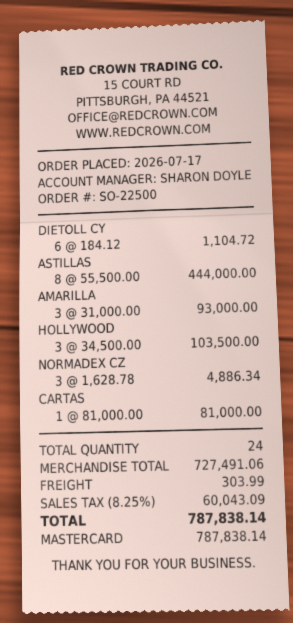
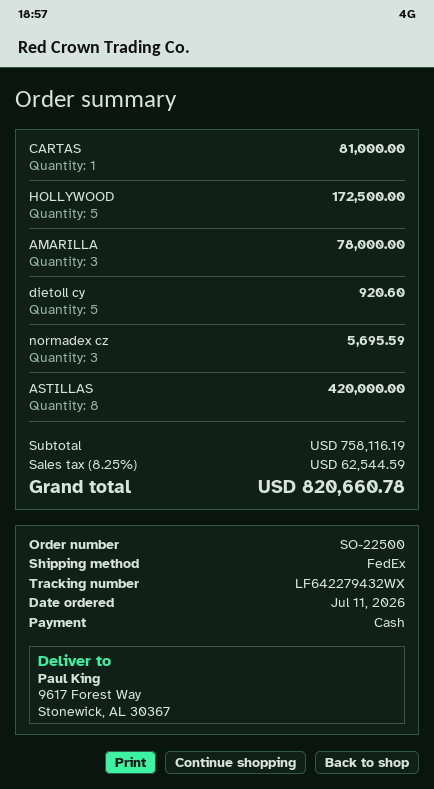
order date: 2026-07-17 -> 2026-07-11
payment method: Mastercard -> cash
DIETOLL CY: 6 for 1104.72 -> 5 for 920.60
ASTILLAS: 8 for 444000.00 -> 8 for 420000.00
AMARILLA: 3 for 93000.00 -> 3 for 78000.00
HOLLYWOOD: 3 for 103500.00 -> 5 for 172500.00
NORMADEX CZ: 3 for 4886.34 -> 3 for 5695.59
subtotal: 727491.06 -> 758116.19
shipping: 303.99 -> none
tax: 8.25% = 60043.09 -> 8.25% = 62544.59
total: 787838.14 -> 820660.78

